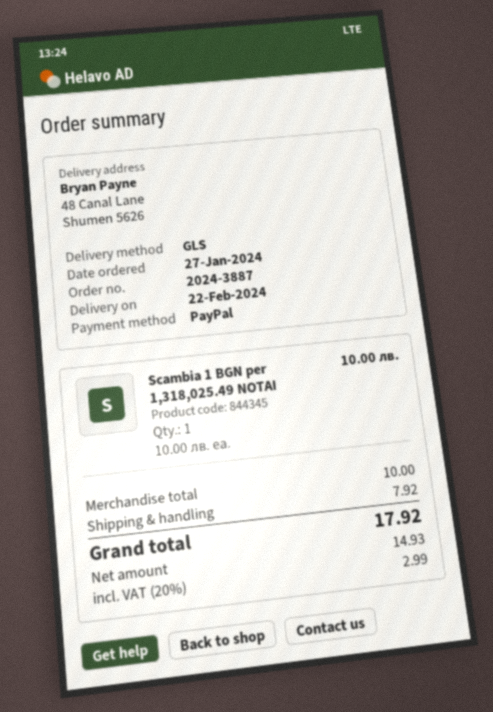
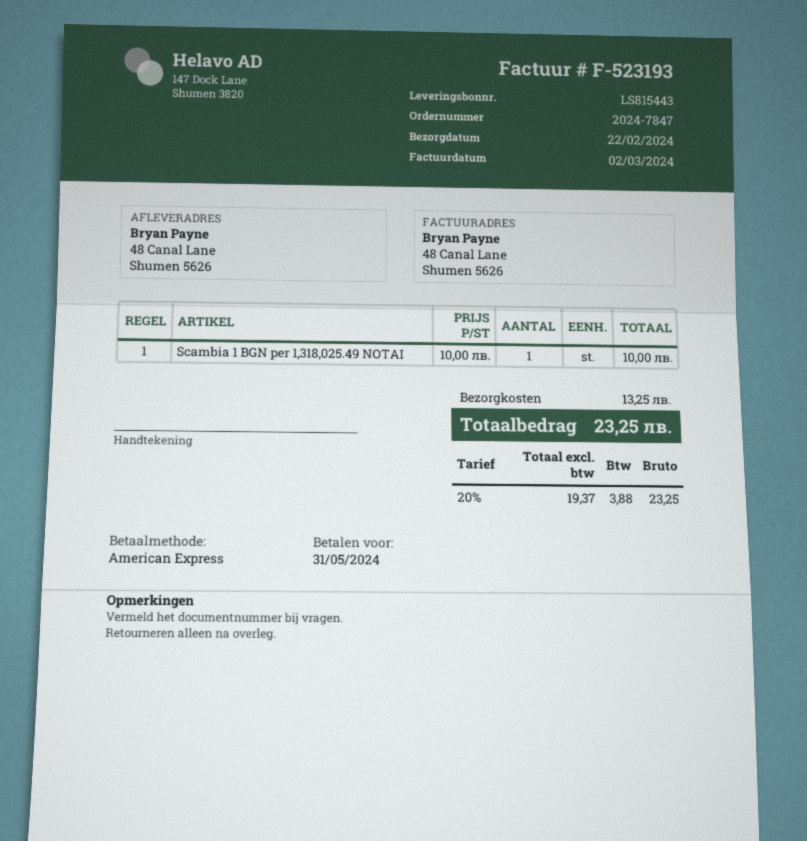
order number: 2024-3887 -> 2024-7847
payment method: PayPal -> American Express
shipping: 7.92 -> 13.25
net: 14.93 -> 19.37
tax: 20% = 2.99 -> 20% = 3.88
total: 17.92 -> 23.25

